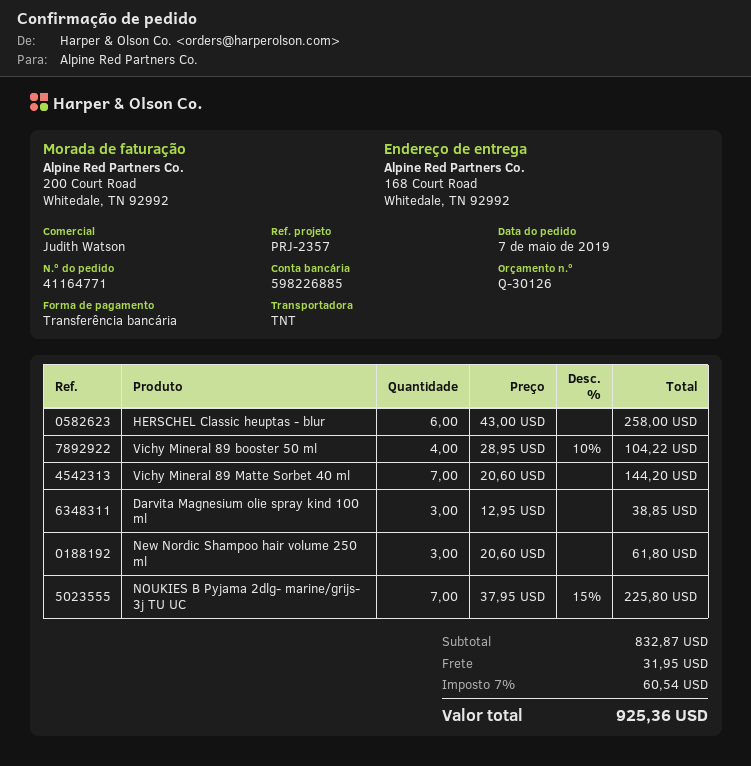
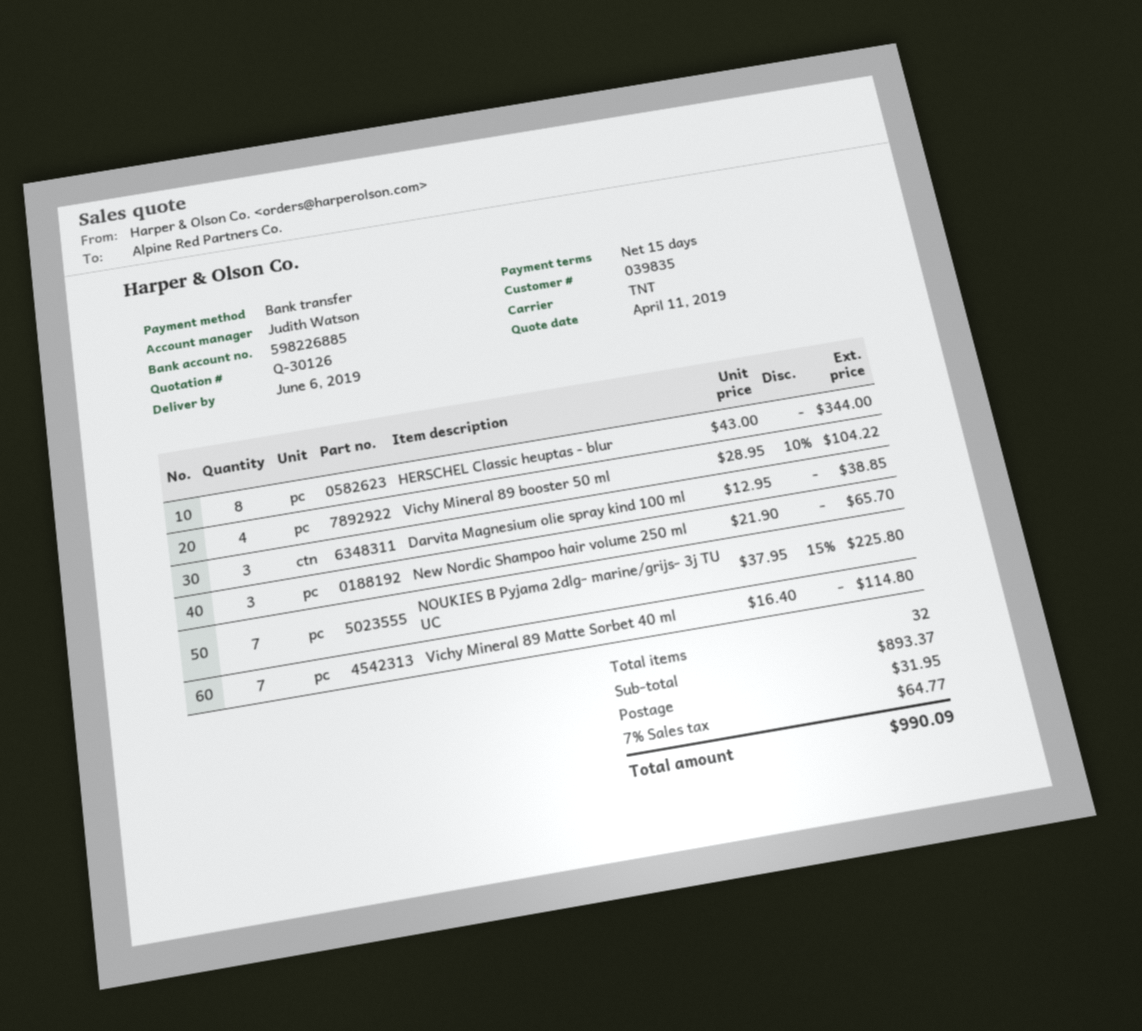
HERSCHEL Classic heuptas - blur: 6 x 43.00 = 258.00 -> 8 x 43.00 = 344.00
Vichy Mineral 89 Matte Sorbet 40 ml: 7 x 20.60 = 144.20 -> 7 x 16.40 = 114.80
New Nordic Shampoo hair volume 250 ml: 3 x 20.60 = 61.80 -> 3 x 21.90 = 65.70
subtotal: 832.87 -> 893.37
tax: 7% = 60.54 -> 7% = 64.77
total: 925.36 -> 990.09

